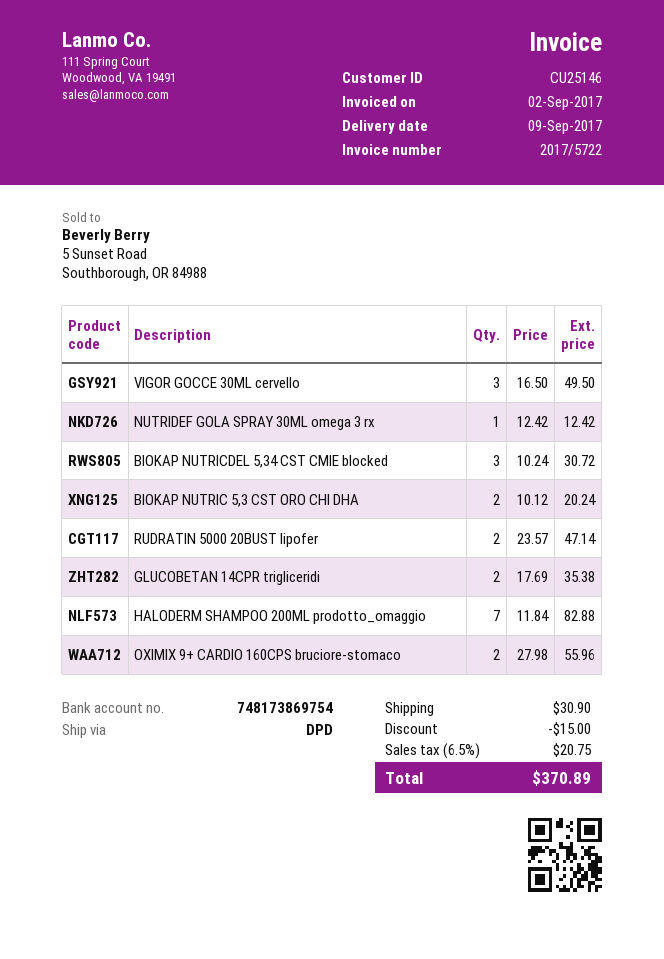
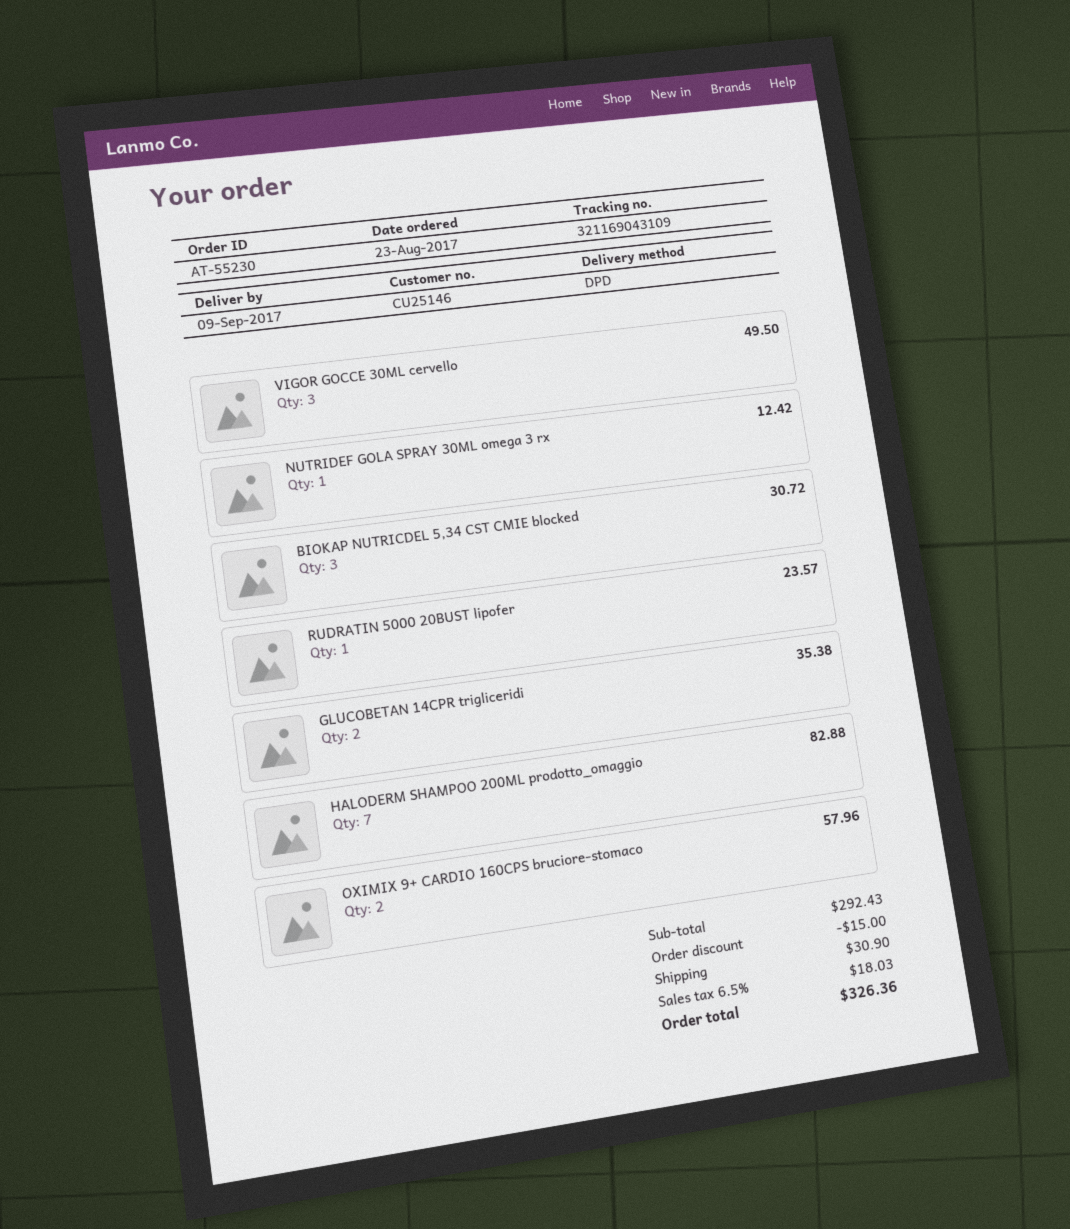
BIOKAP NUTRIC 5,3 CST ORO CHI DHA: 2 for 20.24 -> none
RUDRATIN 5000 20BUST lipofer: 2 for 47.14 -> 1 for 23.57
OXIMIX 9+ CARDIO 160CPS bruciore-stomaco: 2 for 55.96 -> 2 for 57.96
tax: 6.5% = 20.75 -> 6.5% = 18.03
total: 370.89 -> 326.36

